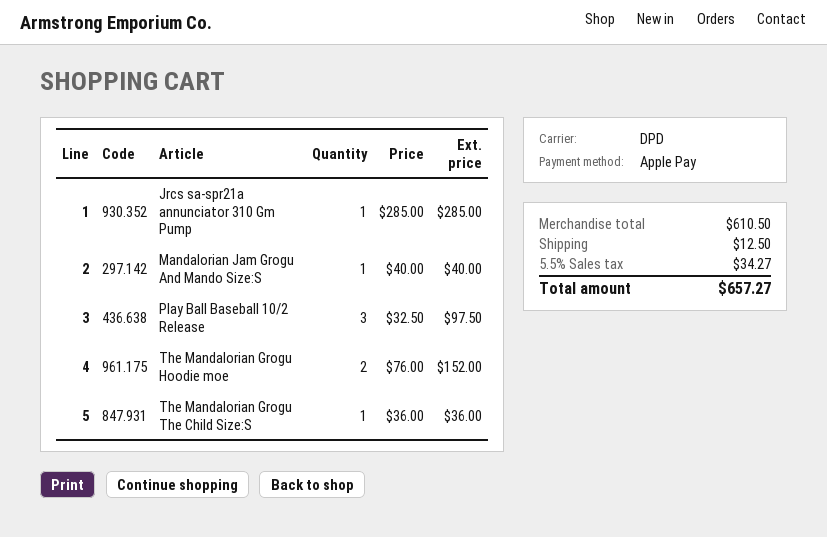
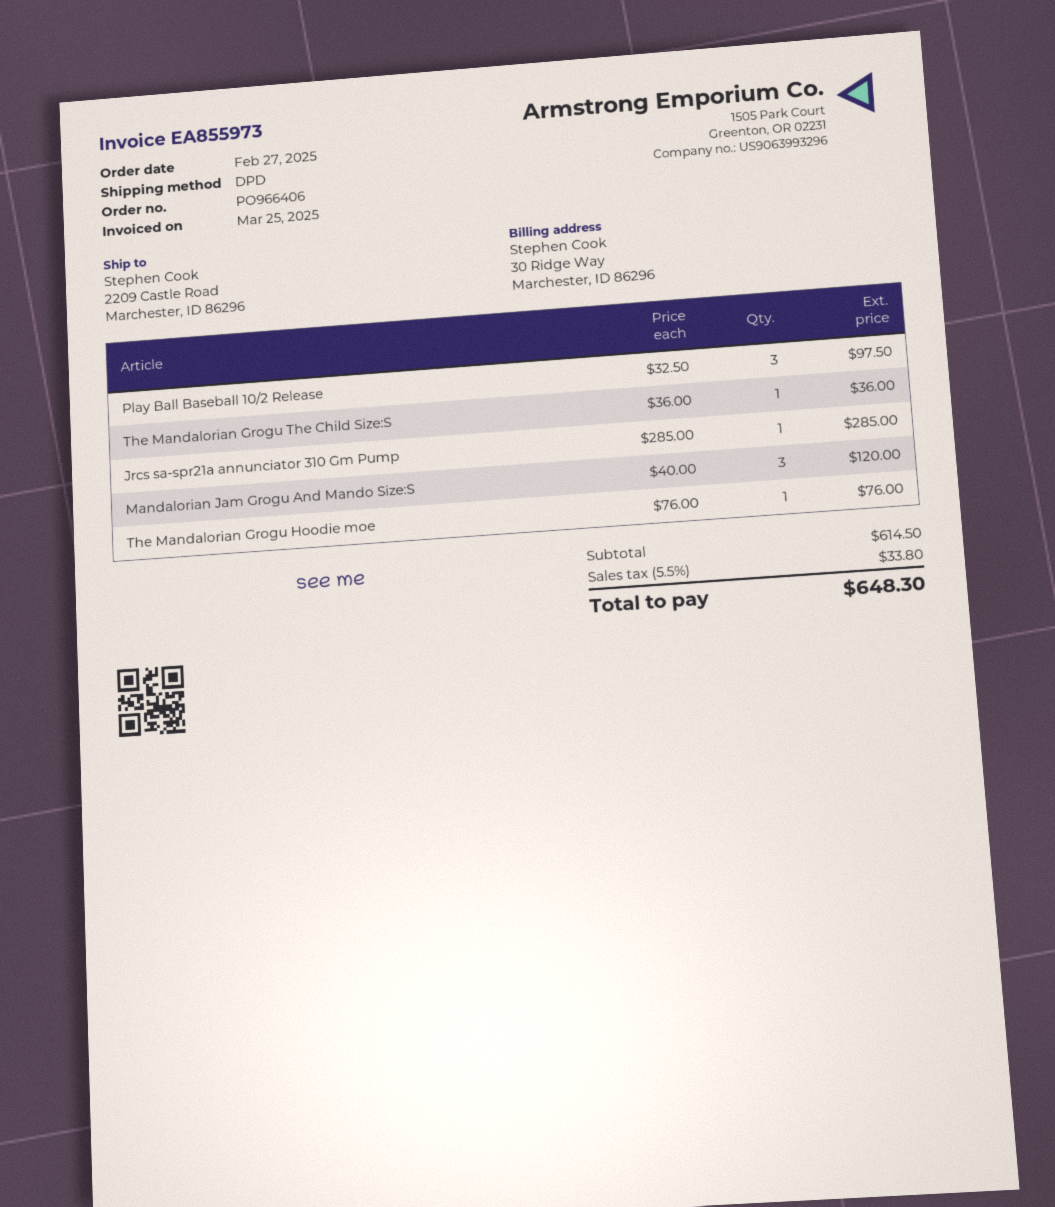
Mandalorian Jam Grogu And Mando Size:S: 1 x 40.00 = 40.00 -> 3 x 40.00 = 120.00
The Mandalorian Grogu Hoodie moe: 2 x 76.00 = 152.00 -> 1 x 76.00 = 76.00
subtotal: 610.50 -> 614.50
shipping: 12.50 -> none
tax: 5.5% = 34.27 -> 5.5% = 33.80
total: 657.27 -> 648.30

